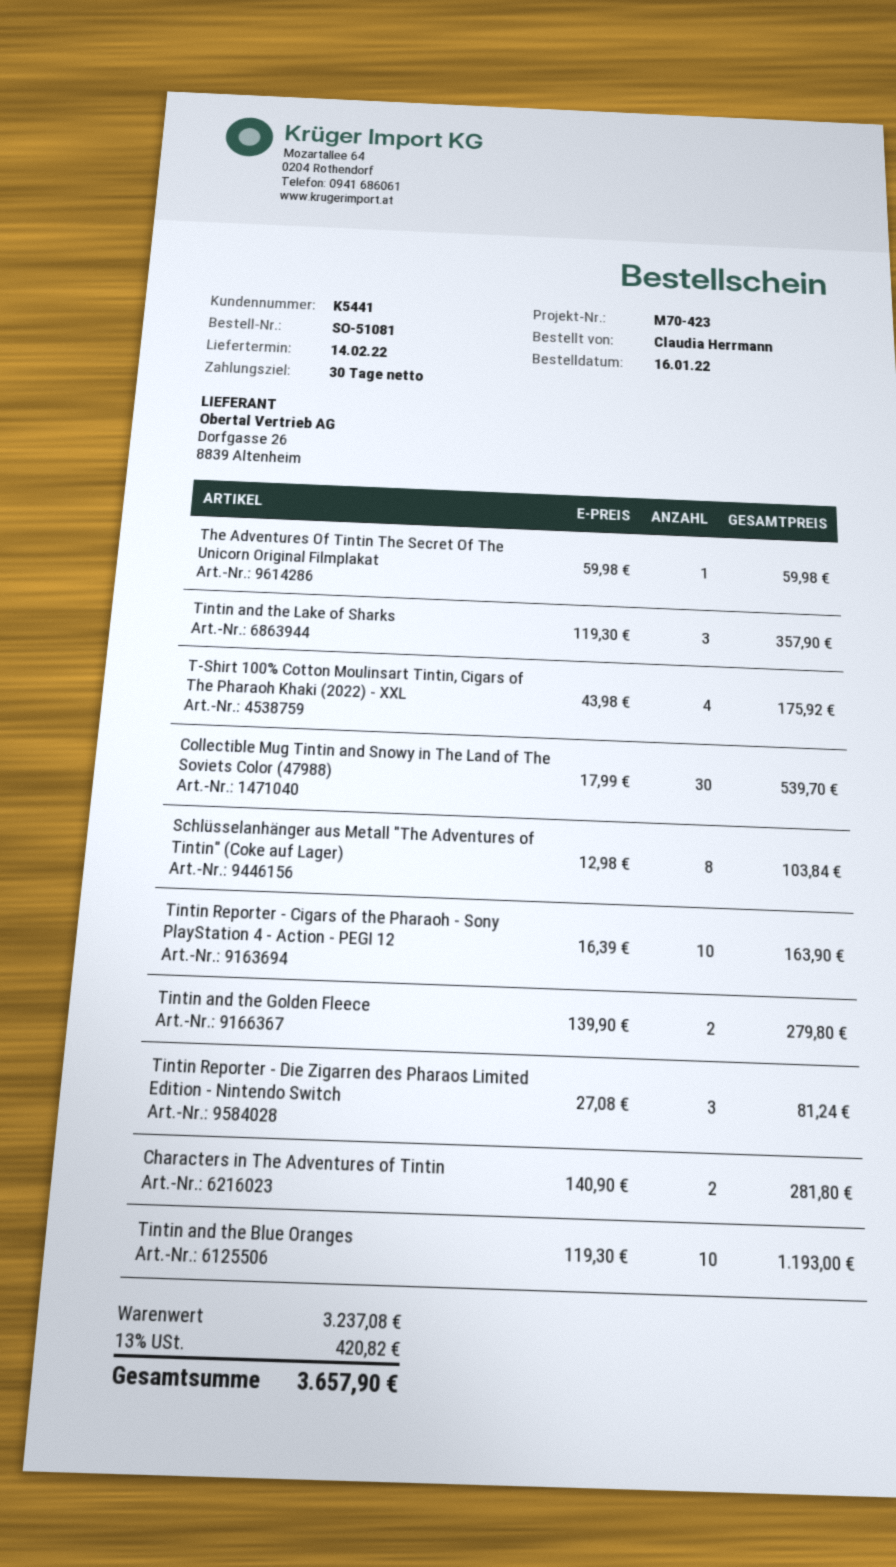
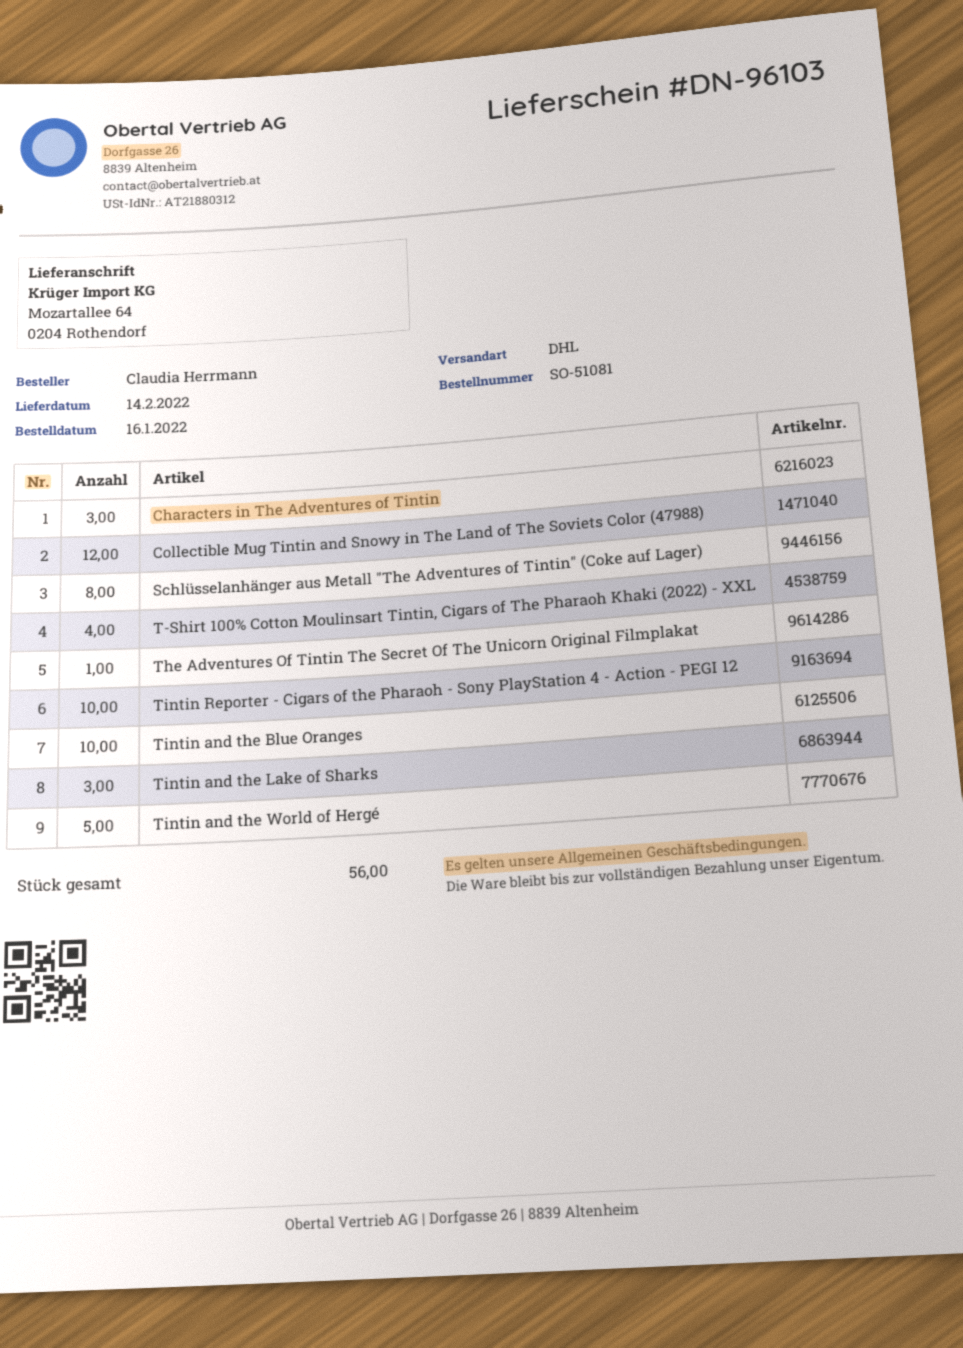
Collectible Mug Tintin and Snowy in The Land of The Soviets Color (47988): 30 -> 12
Tintin and the Golden Fleece: 2 -> none
Tintin Reporter - Die Zigarren des Pharaos Limited Edition - Nintendo Switch: 3 -> none
Characters in The Adventures of Tintin: 2 -> 3
Tintin and the World of Hergé: none -> 5

